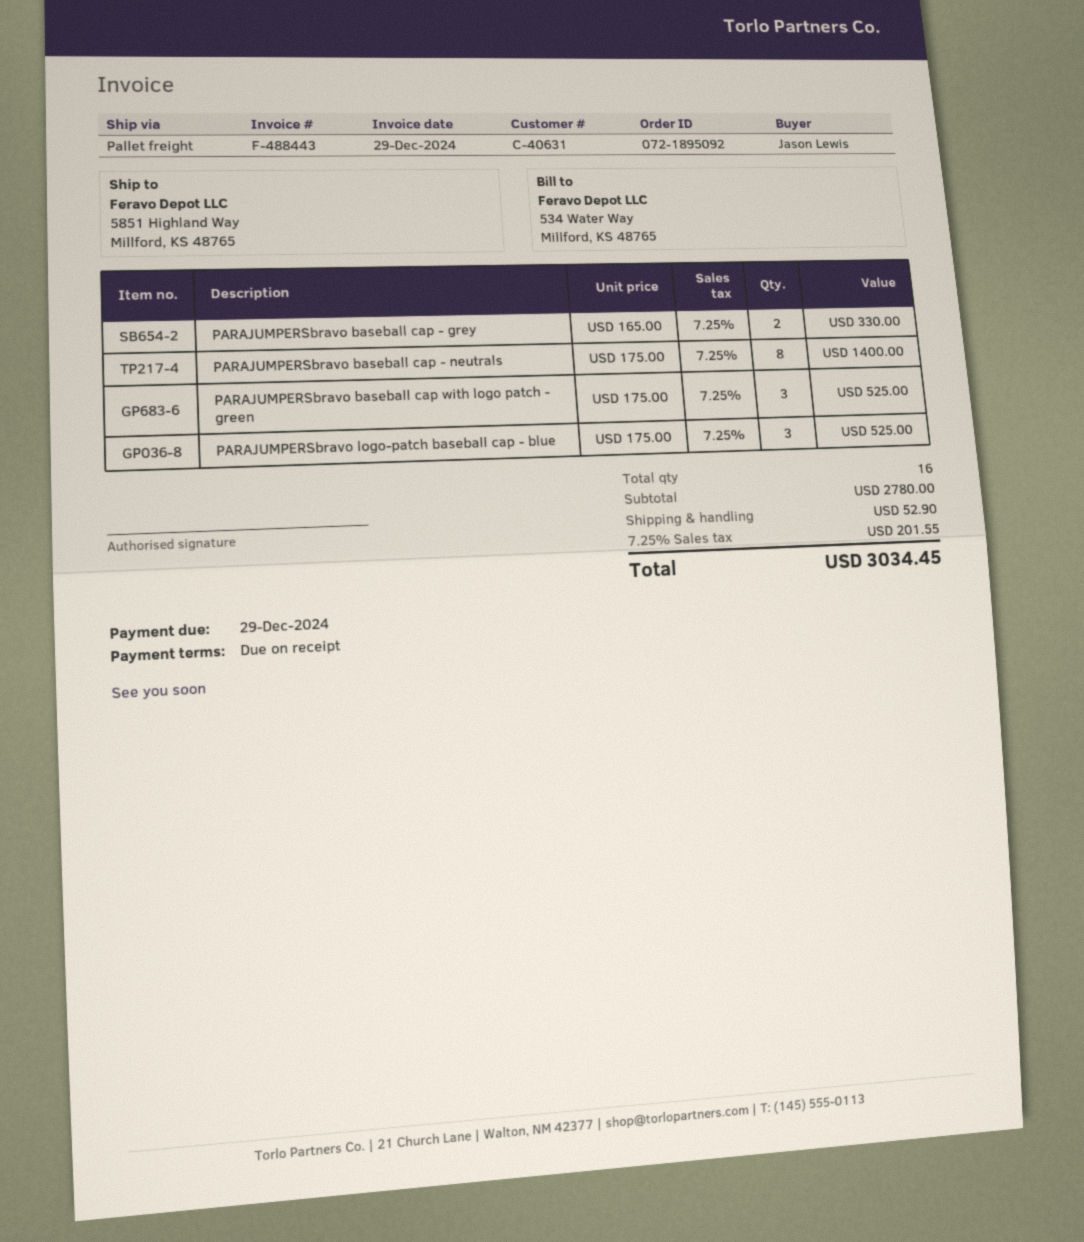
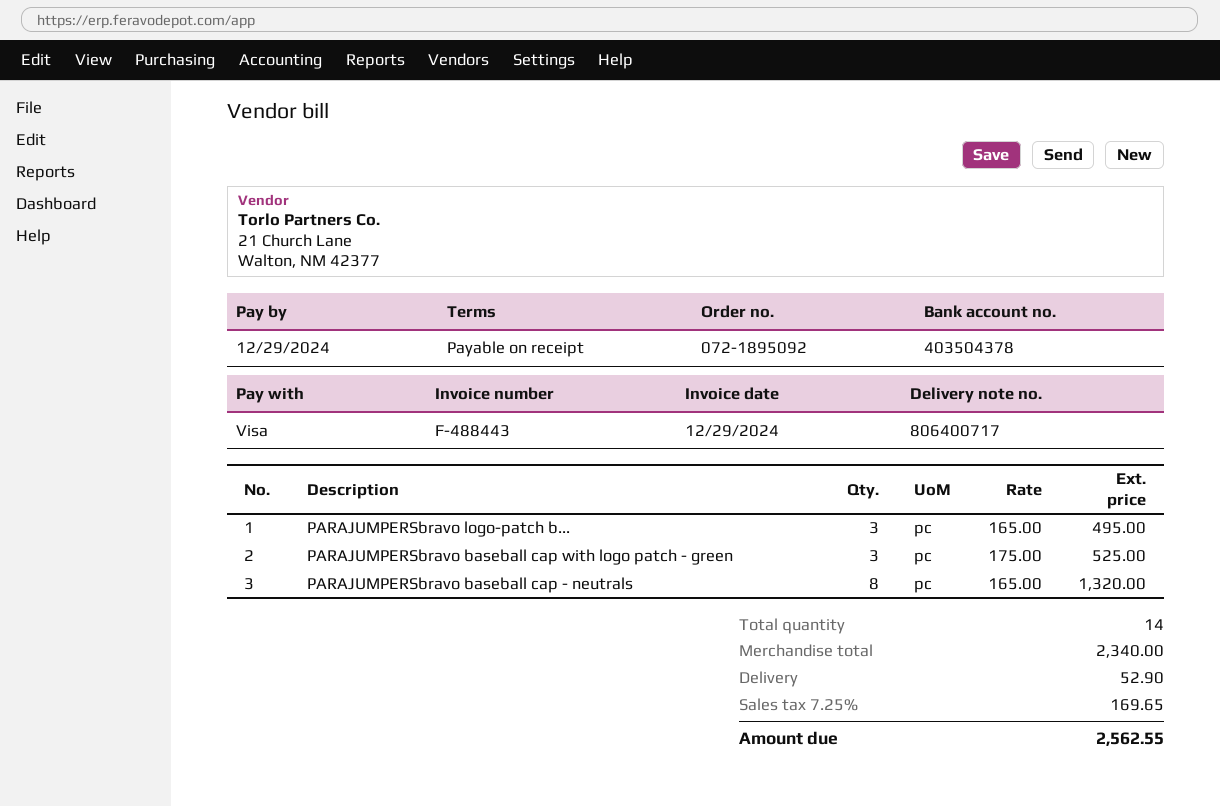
PARAJUMPERSbravo baseball cap - grey: 2 x 165.00 = 330.00 -> none
PARAJUMPERSbravo baseball cap - neutrals: 8 x 175.00 = 1400.00 -> 8 x 165.00 = 1320.00
PARAJUMPERSbravo logo-patch baseball cap - blue: 3 x 175.00 = 525.00 -> 3 x 165.00 = 495.00
total quantity: 16 -> 14
subtotal: 2780.00 -> 2340.00
tax: 7.25% = 201.55 -> 7.25% = 169.65
total: 3034.45 -> 2562.55

